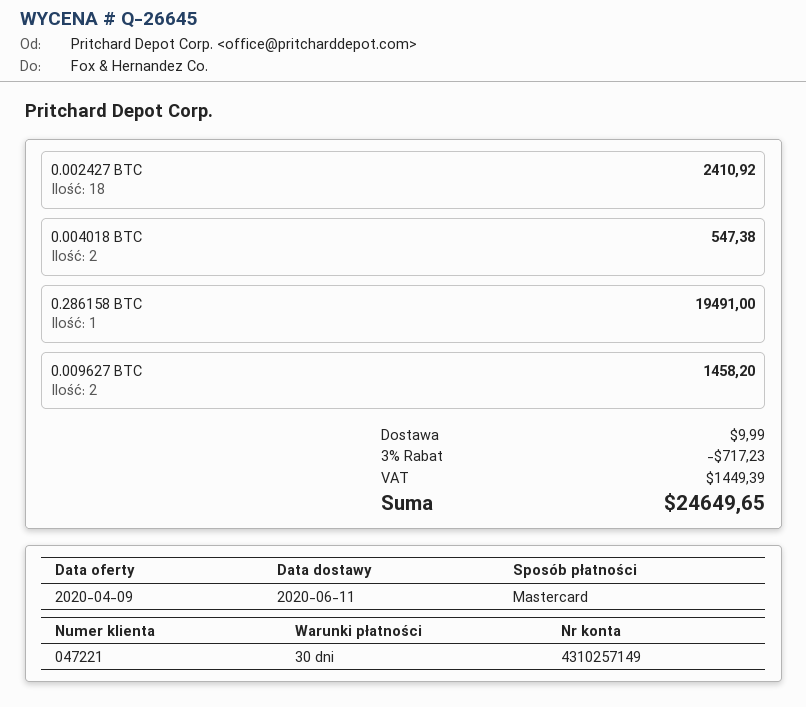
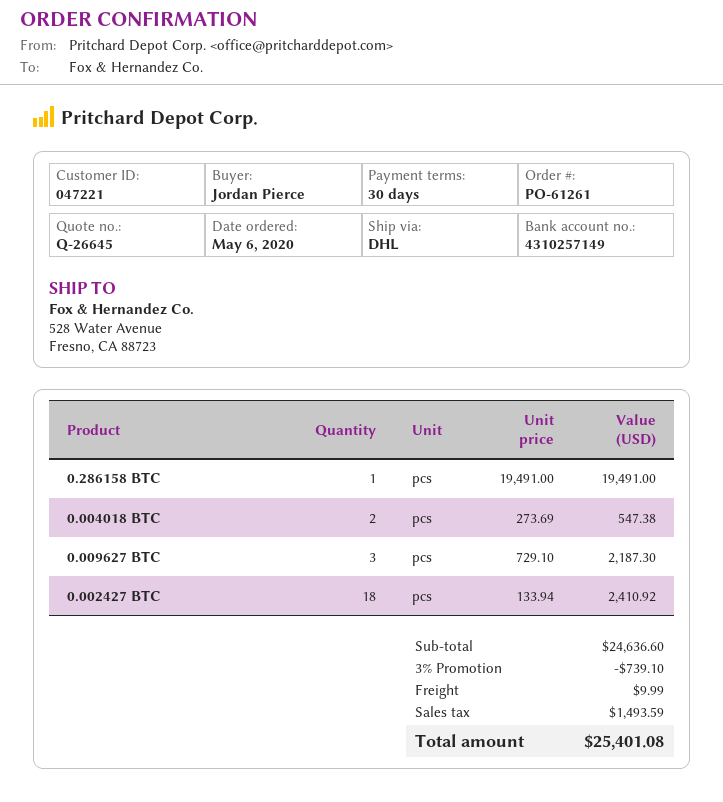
0.009627 BTC: 2 for 1458.20 -> 3 for 2187.30
discount: 3% = 717.23 -> 3% = 739.10
tax: 1449.39 -> 1493.59
total: 24649.65 -> 25401.08

